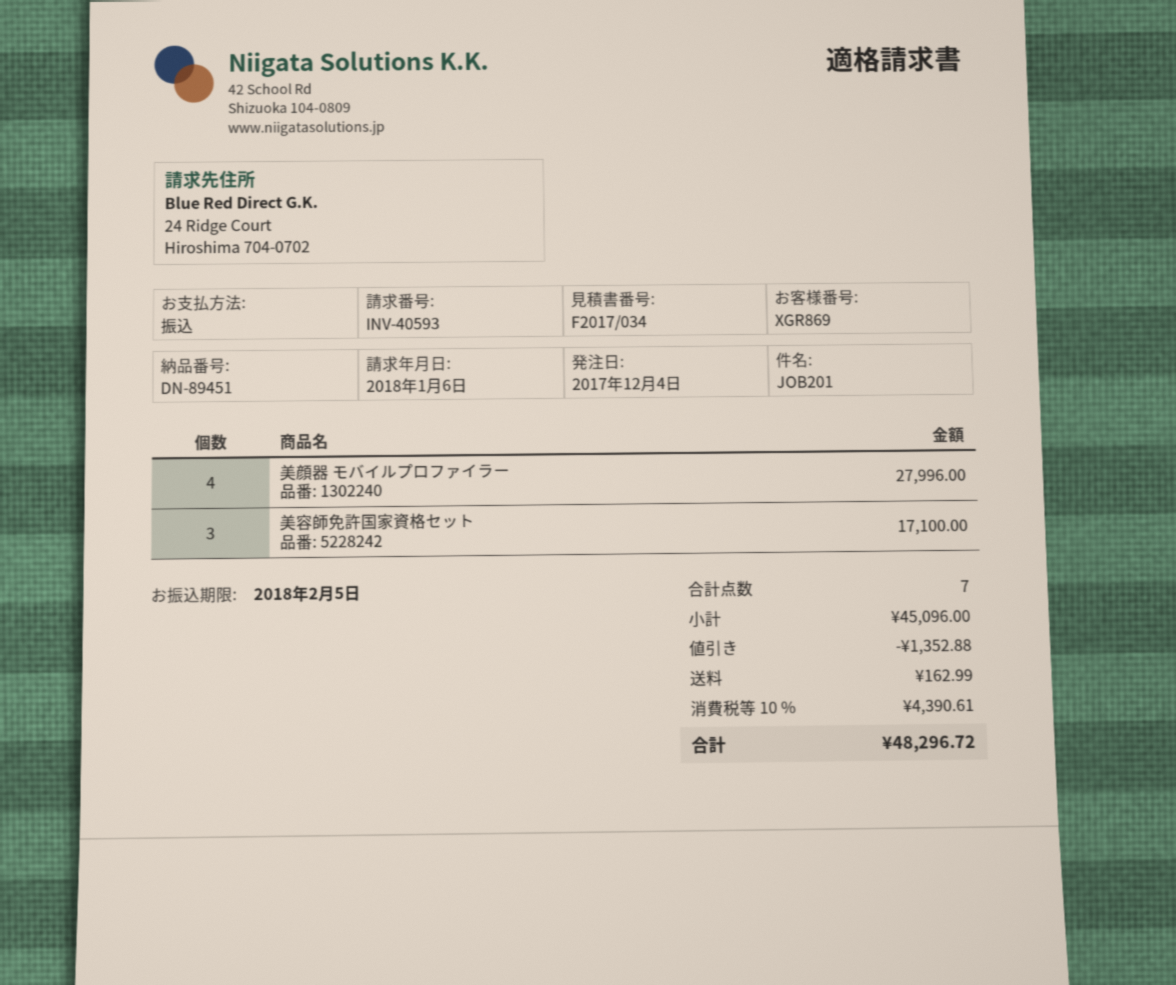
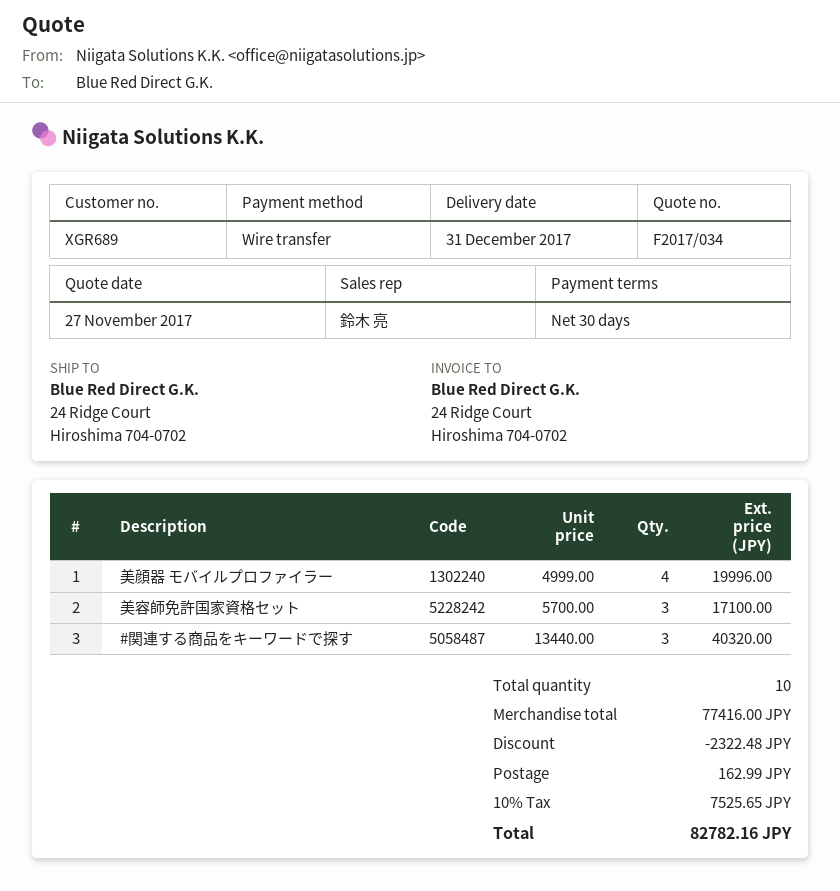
customer number: XGR869 -> XGR689
美顔器 モバイルプロファイラー: 4 for 27996.00 -> 4 for 19996.00
#関連する商品をキーワードで探す: none -> 3 for 40320.00
total quantity: 7 -> 10
subtotal: 45096.00 -> 77416.00
discount: 1352.88 -> 2322.48
tax: 10% = 4390.61 -> 10% = 7525.65
total: 48296.72 -> 82782.16

